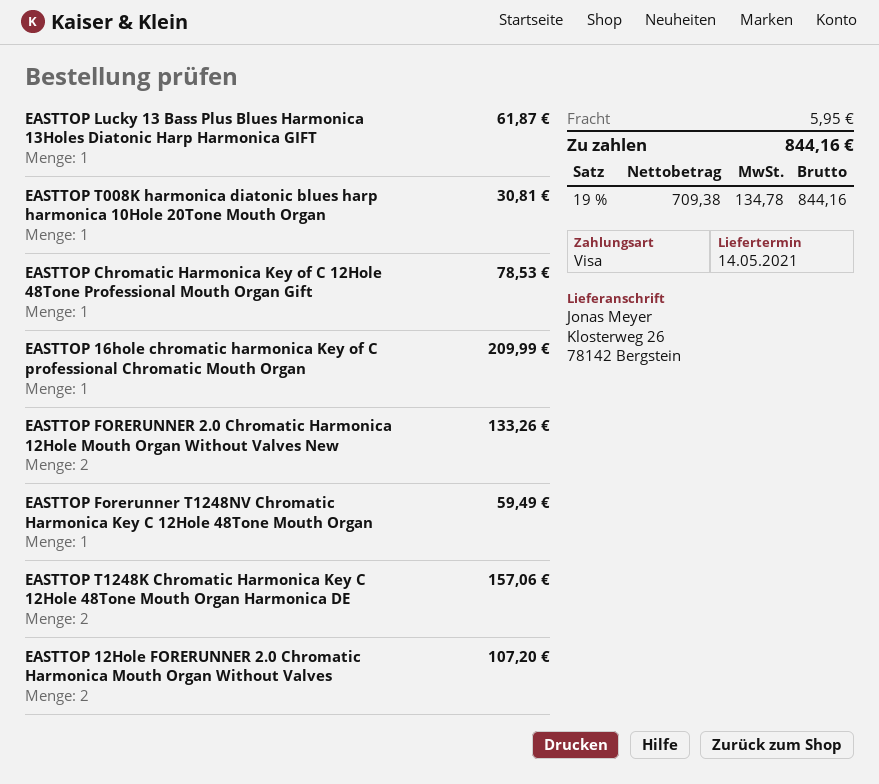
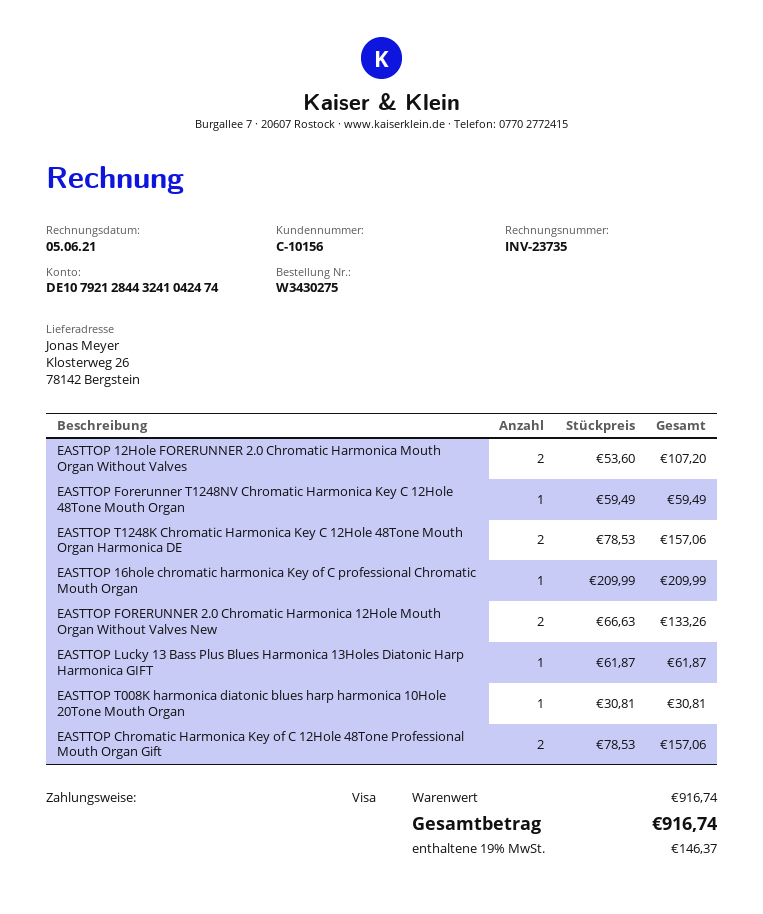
EASTTOP Chromatic Harmonica Key of C 12Hole 48Tone Professional Mouth Organ Gift: 1 for 78.53 -> 2 for 157.06
shipping: 5.95 -> none
tax: 19% = 134.78 -> 19% = 146.37
total: 844.16 -> 916.74

